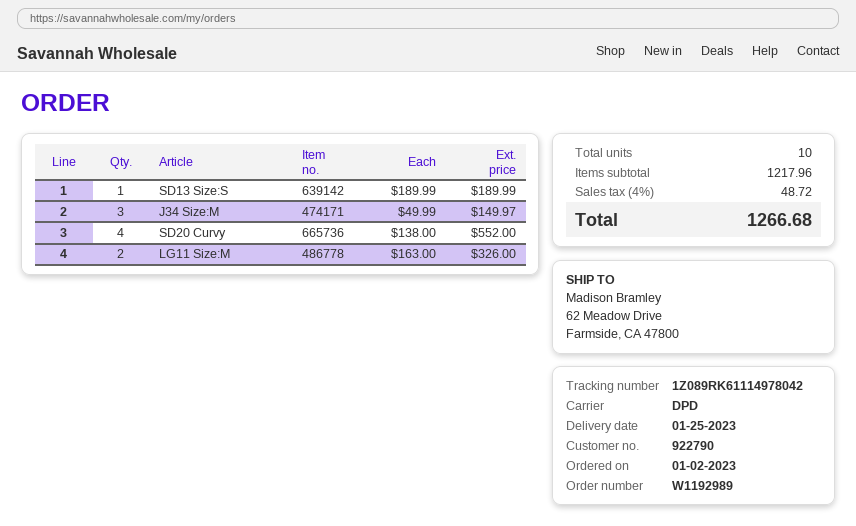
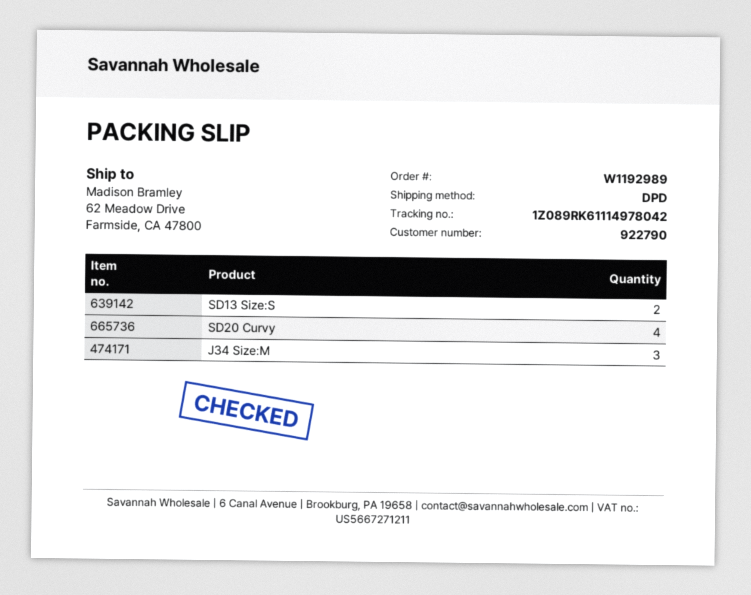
SD13 Size:S: 1 -> 2
LG11 Size:M: 2 -> none

